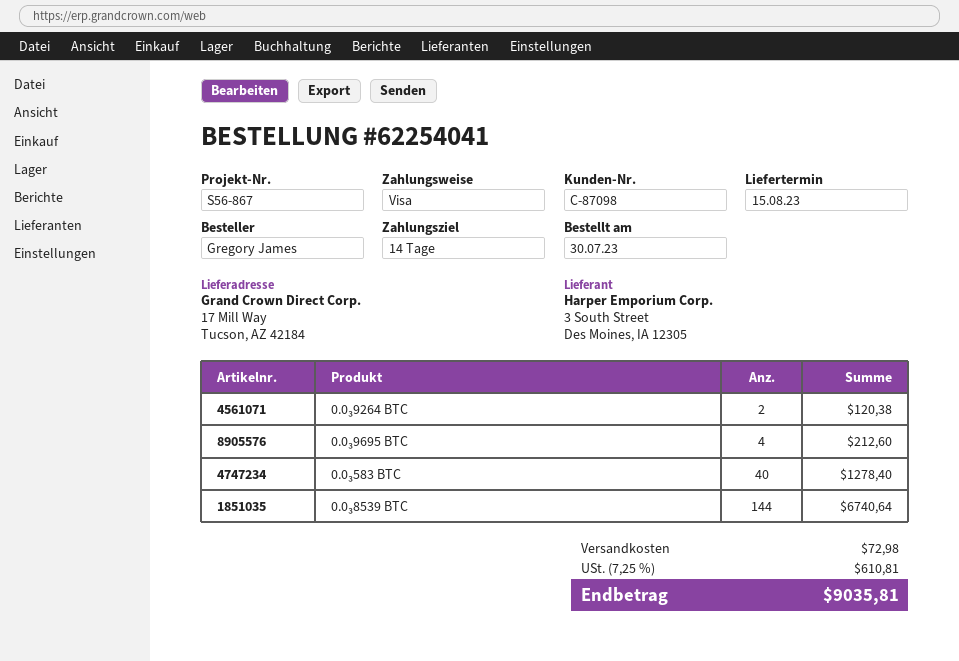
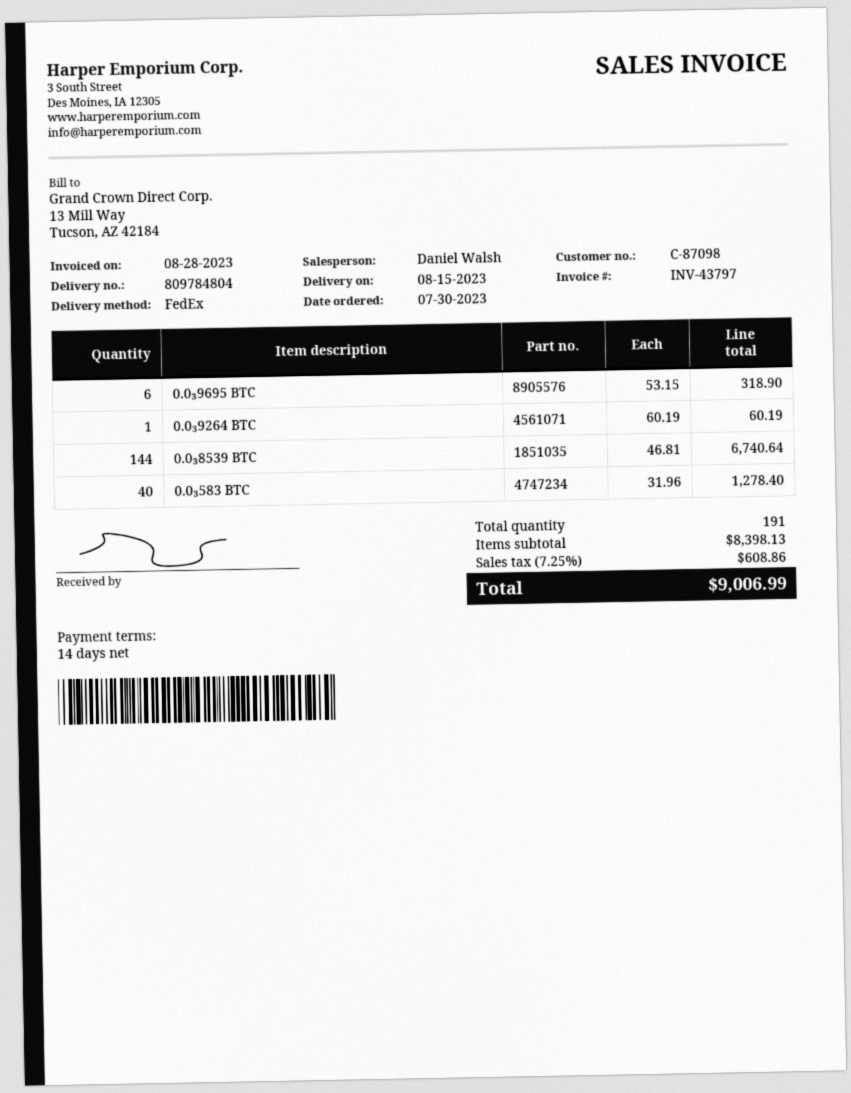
0.0₃9264 BTC: 2 for 120.38 -> 1 for 60.19
0.0₃9695 BTC: 4 for 212.60 -> 6 for 318.90
shipping: 72.98 -> none
tax: 7.25% = 610.81 -> 7.25% = 608.86
total: 9035.81 -> 9006.99

